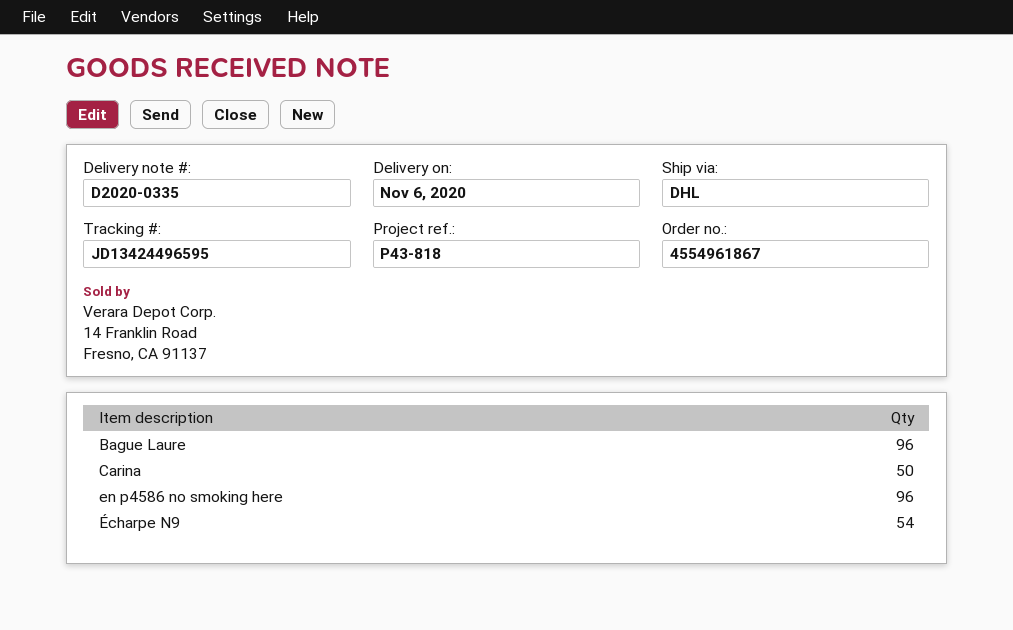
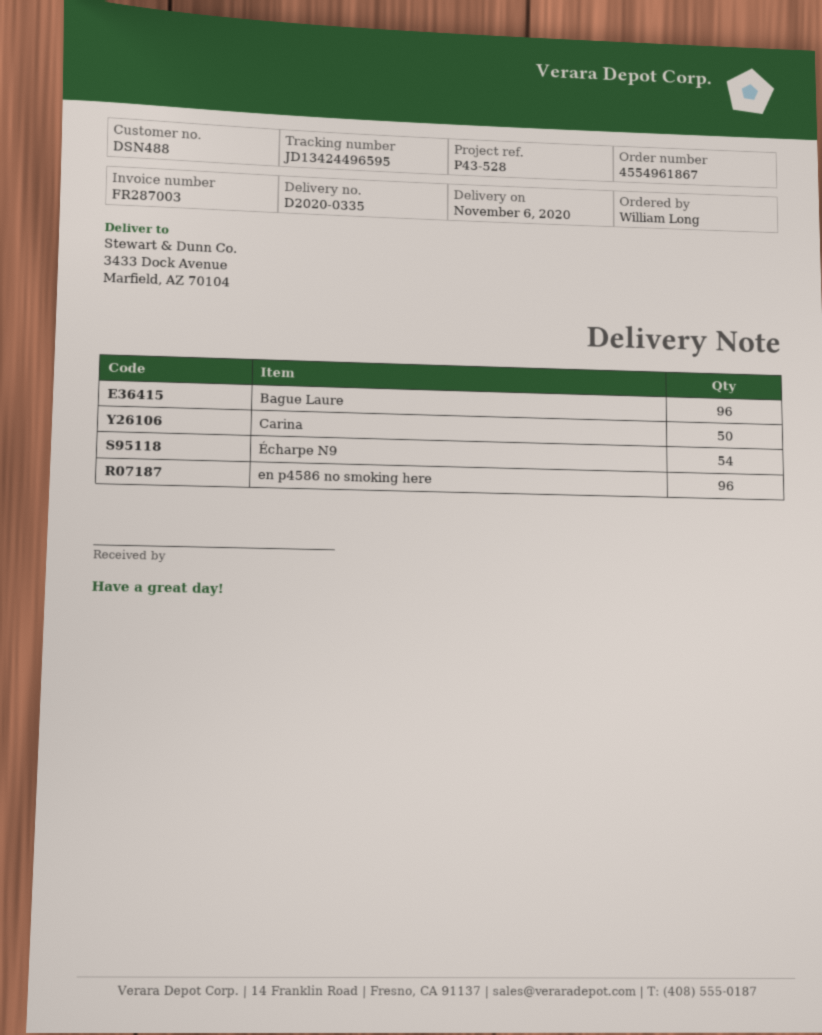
reference: P43-818 -> P43-528

